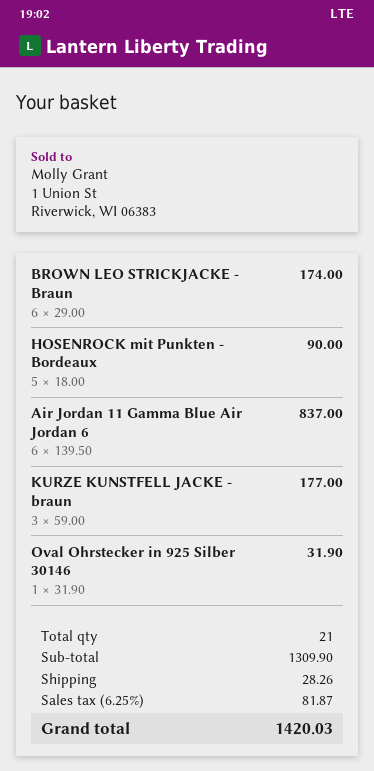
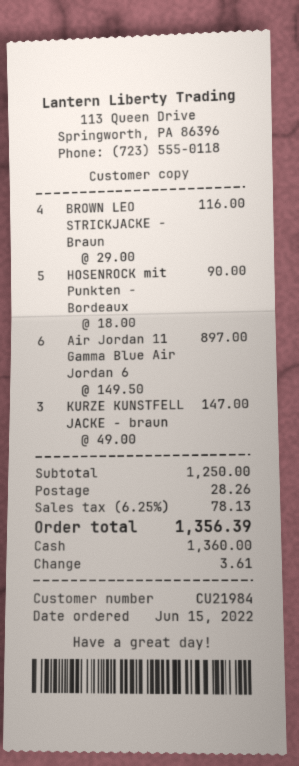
BROWN LEO STRICKJACKE - Braun: 6 x 29.00 = 174.00 -> 4 x 29.00 = 116.00
Air Jordan 11 Gamma Blue Air Jordan 6: 6 x 139.50 = 837.00 -> 6 x 149.50 = 897.00
KURZE KUNSTFELL JACKE - braun: 3 x 59.00 = 177.00 -> 3 x 49.00 = 147.00
Oval Ohrstecker in 925 Silber 30146: 1 x 31.90 = 31.90 -> none
subtotal: 1309.90 -> 1250.00
tax: 6.25% = 81.87 -> 6.25% = 78.13
total: 1420.03 -> 1356.39

